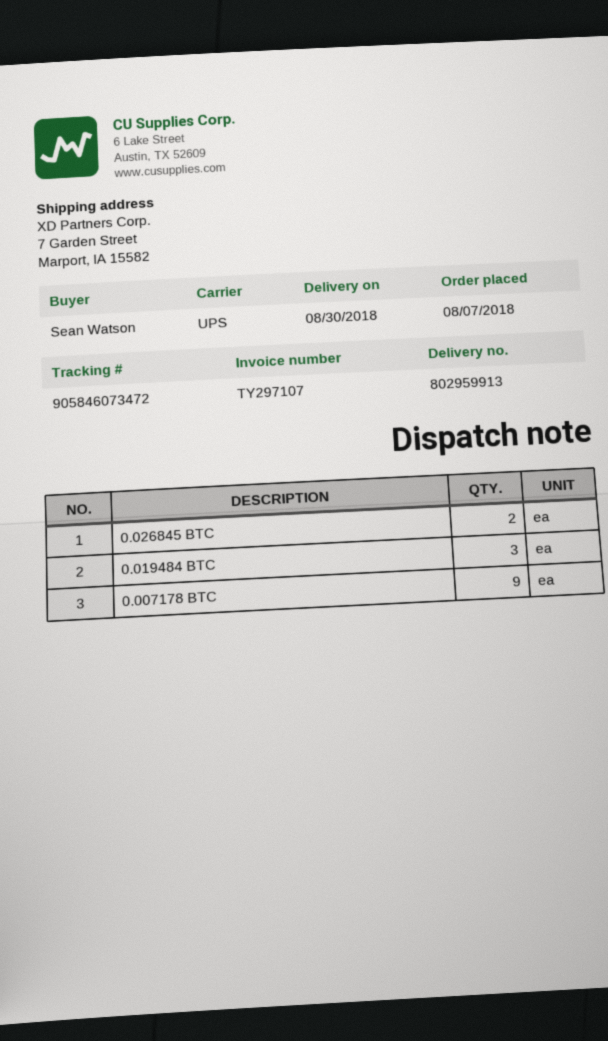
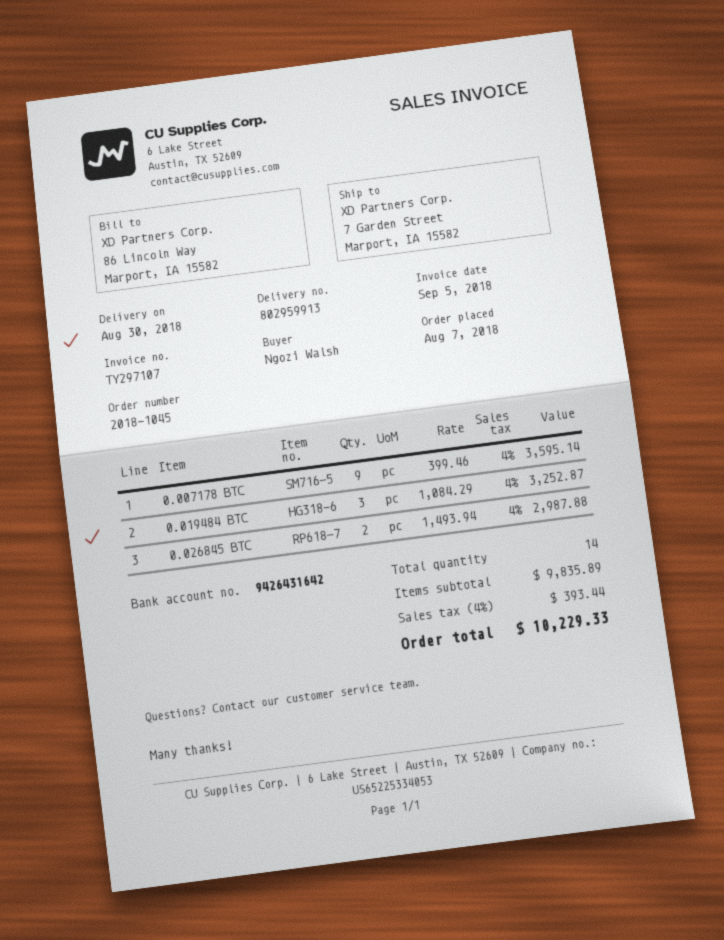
ordered by: Sean Watson -> Ngozi Walsh

